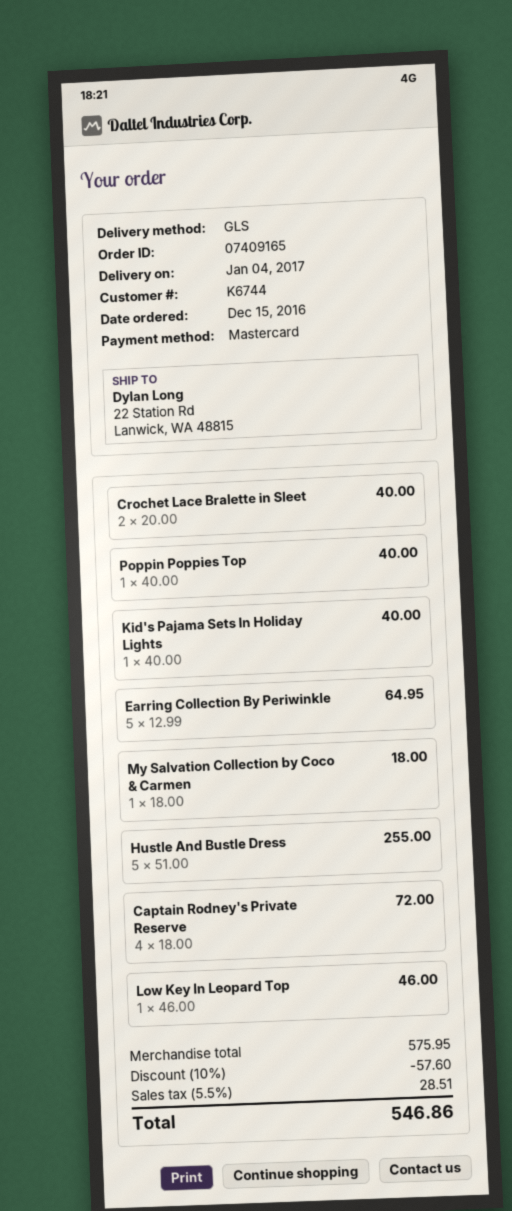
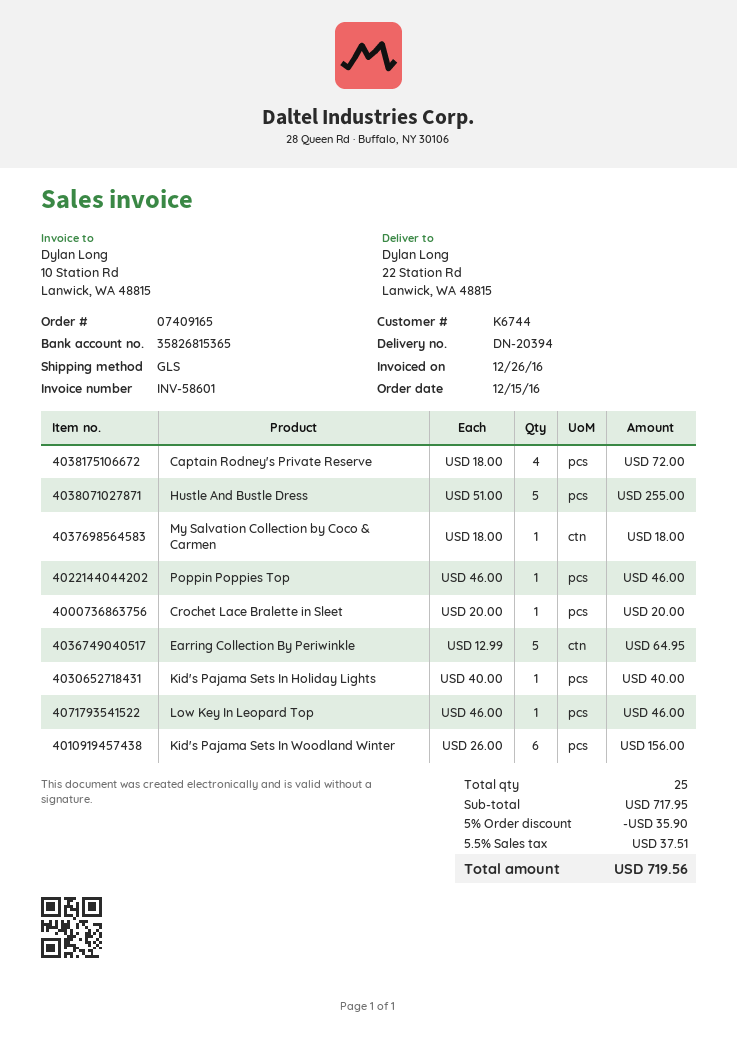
Crochet Lace Bralette in Sleet: 2 x 20.00 = 40.00 -> 1 x 20.00 = 20.00
Poppin Poppies Top: 1 x 40.00 = 40.00 -> 1 x 46.00 = 46.00
Kid's Pajama Sets In Woodland Winter: none -> 6 x 26.00 = 156.00
subtotal: 575.95 -> 717.95
discount: 10% = 57.60 -> 5% = 35.90
tax: 5.5% = 28.51 -> 5.5% = 37.51
total: 546.86 -> 719.56

